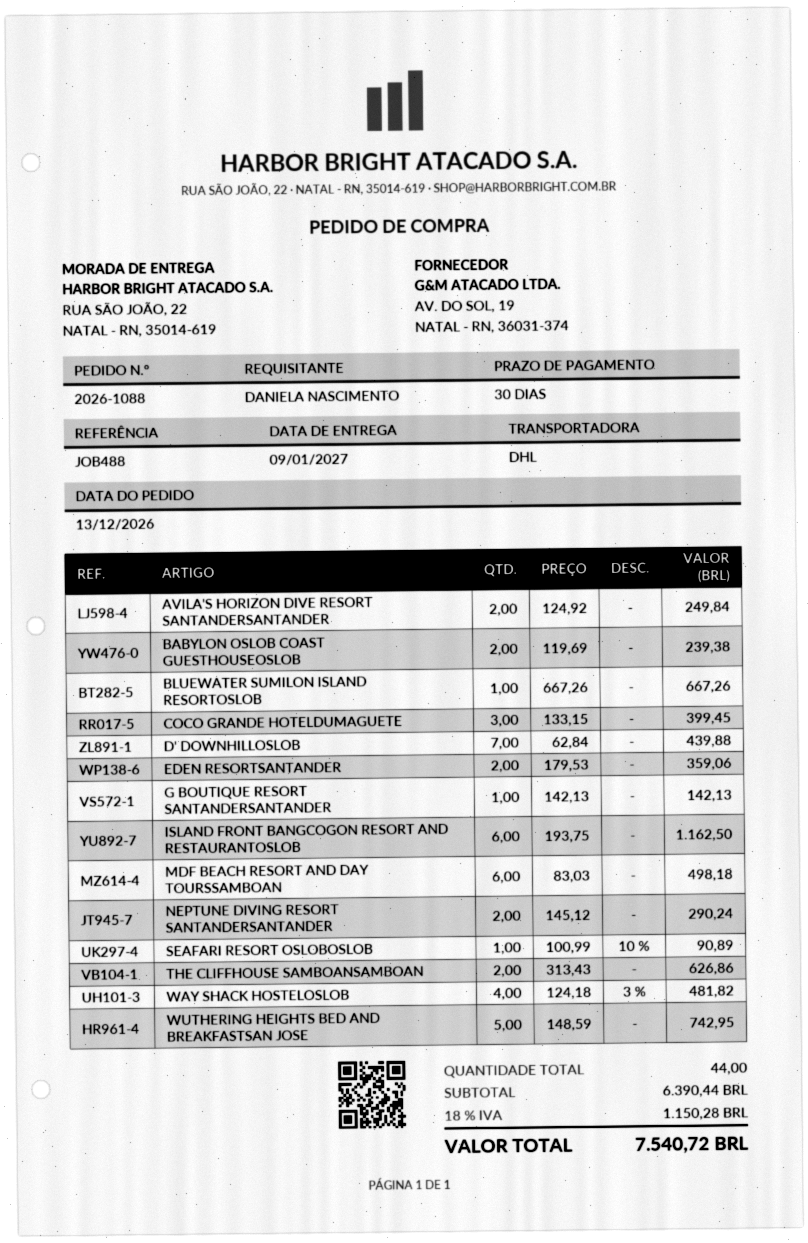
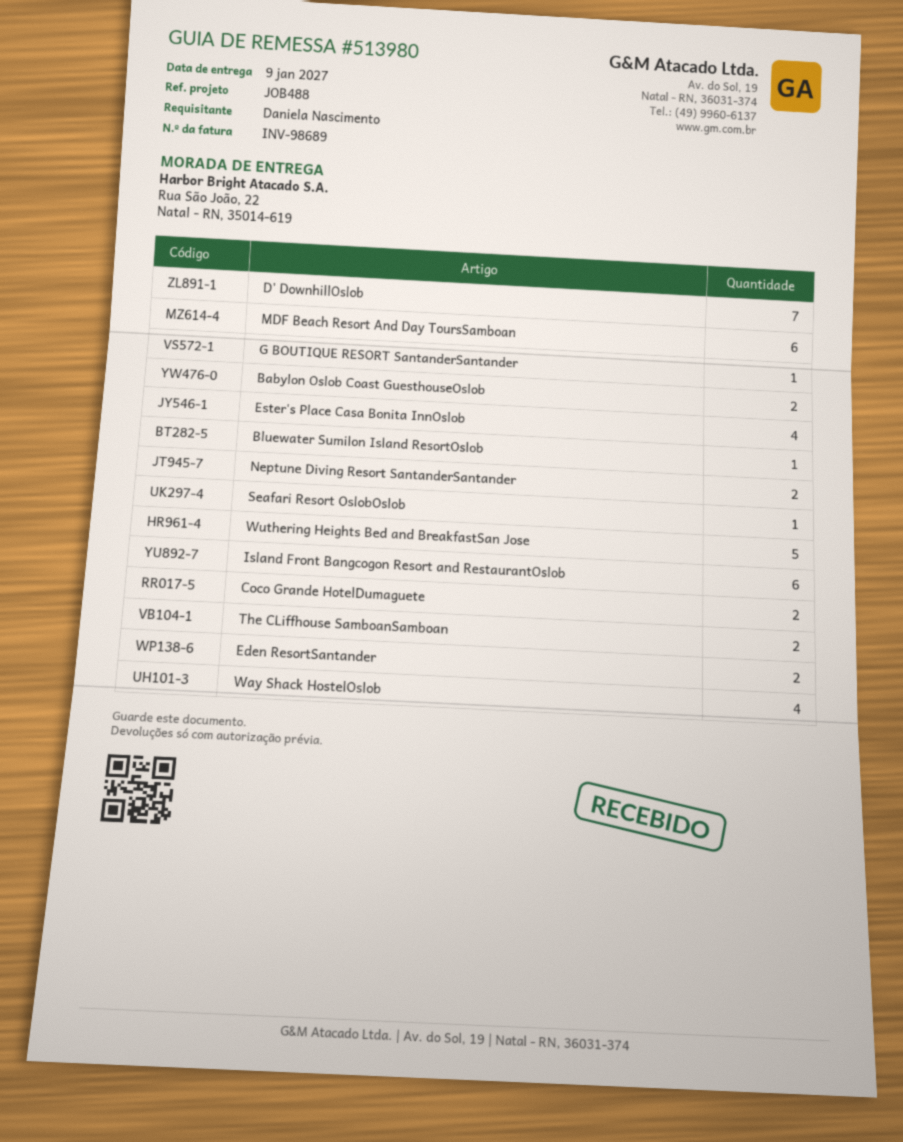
AVILA'S HORIZON DIVE RESORT SANTANDERSANTANDER: 2 -> none
COCO GRANDE HOTELDUMAGUETE: 3 -> 2
Ester's Place Casa Bonita InnOslob: none -> 4

